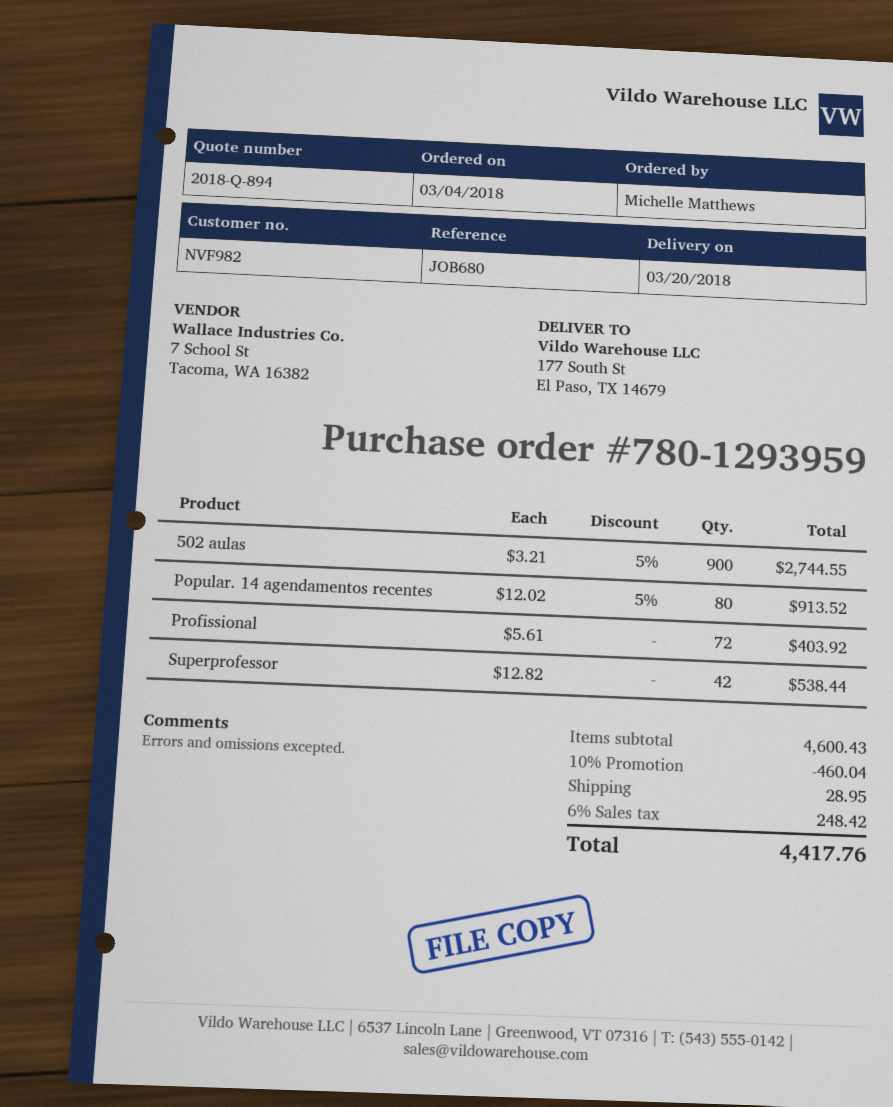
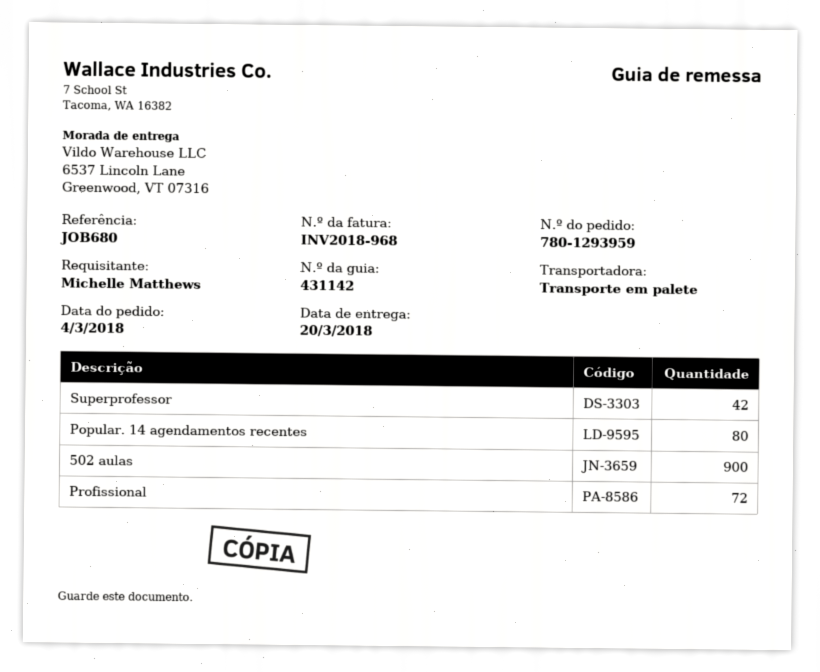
ship to: 177 South St, El Paso, TX 14679 -> 6537 Lincoln Lane, Greenwood, VT 07316

